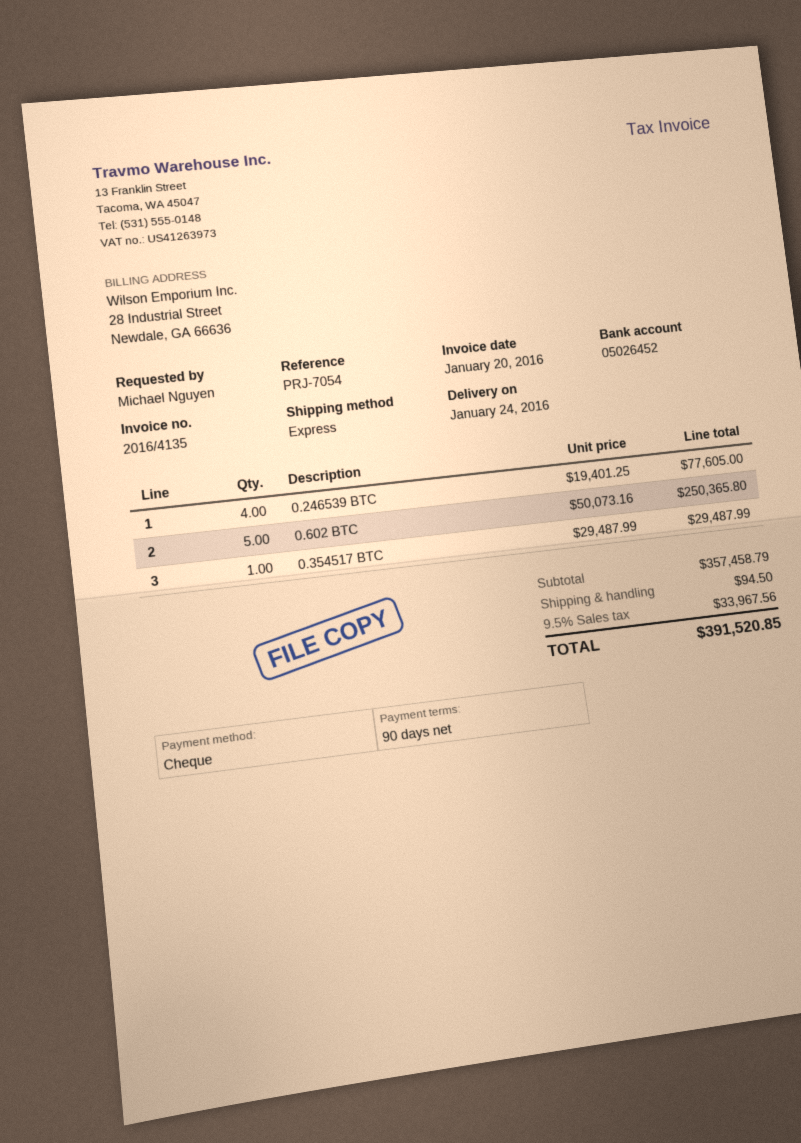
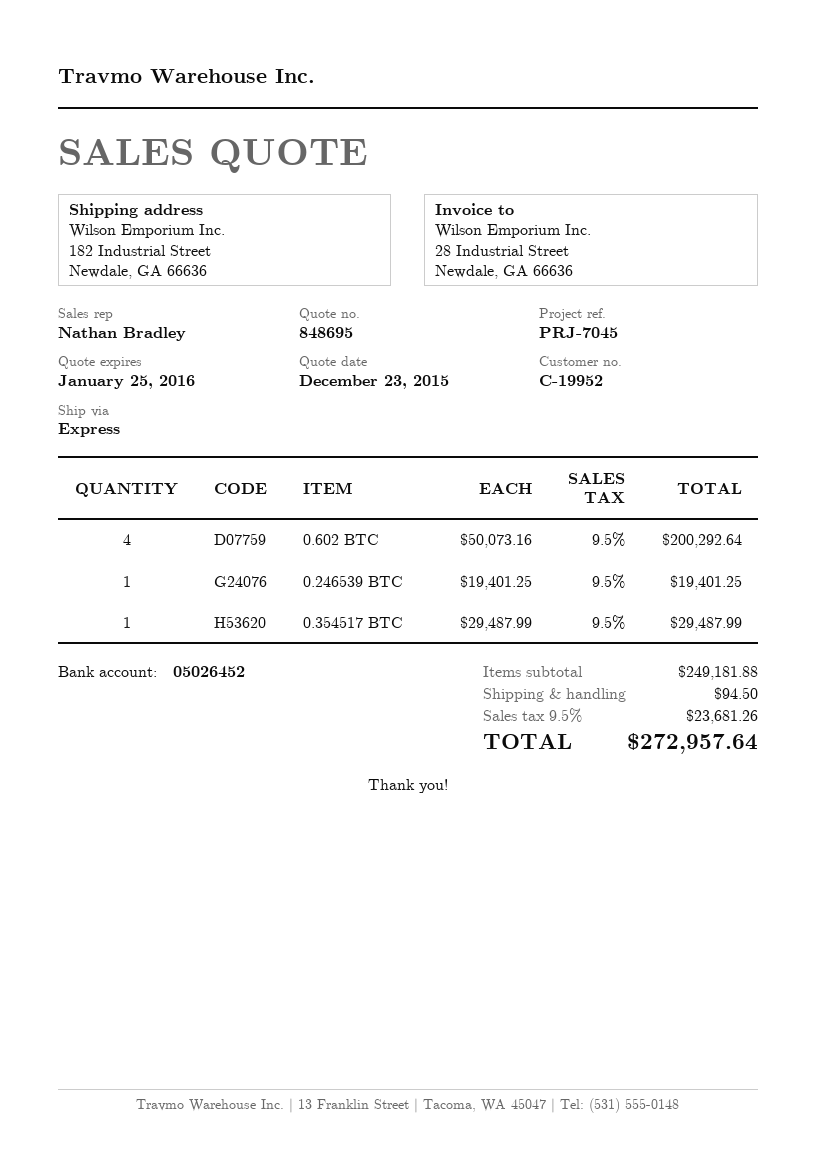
reference: PRJ-7054 -> PRJ-7045
0.246539 BTC: 4 x 19401.25 = 77605.00 -> 1 x 19401.25 = 19401.25
0.602 BTC: 5 x 50073.16 = 250365.80 -> 4 x 50073.16 = 200292.64
subtotal: 357458.79 -> 249181.88
tax: 9.5% = 33967.56 -> 9.5% = 23681.26
total: 391520.85 -> 272957.64

